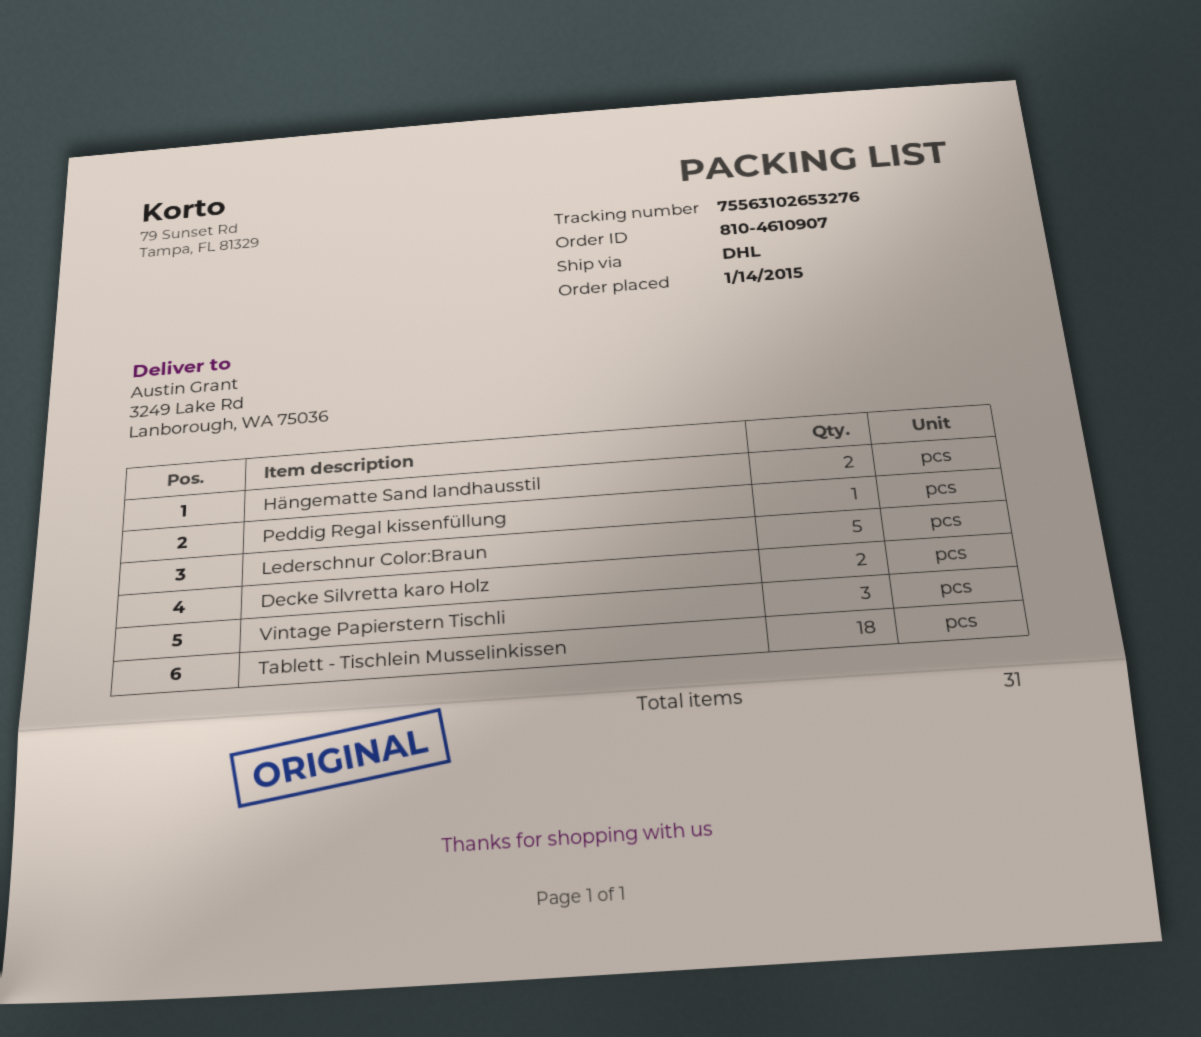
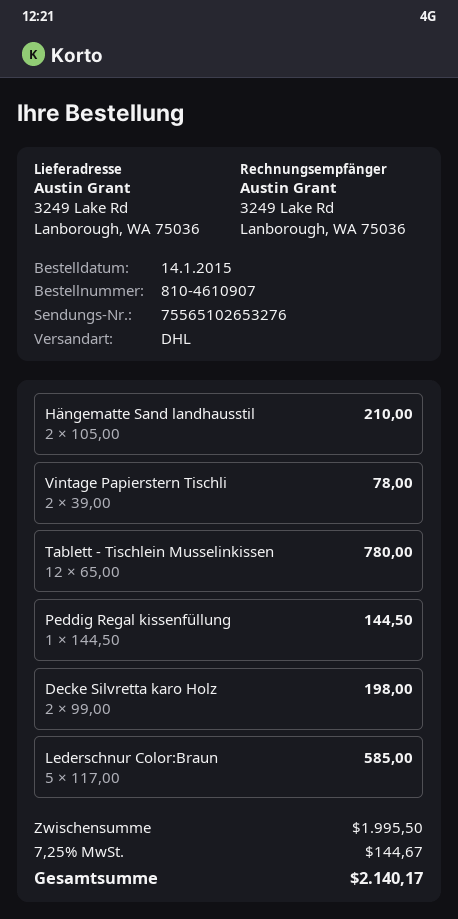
tracking number: 75563102653276 -> 75565102653276
Vintage Papierstern Tischli: 3 -> 2
Tablett - Tischlein Musselinkissen: 18 -> 12

